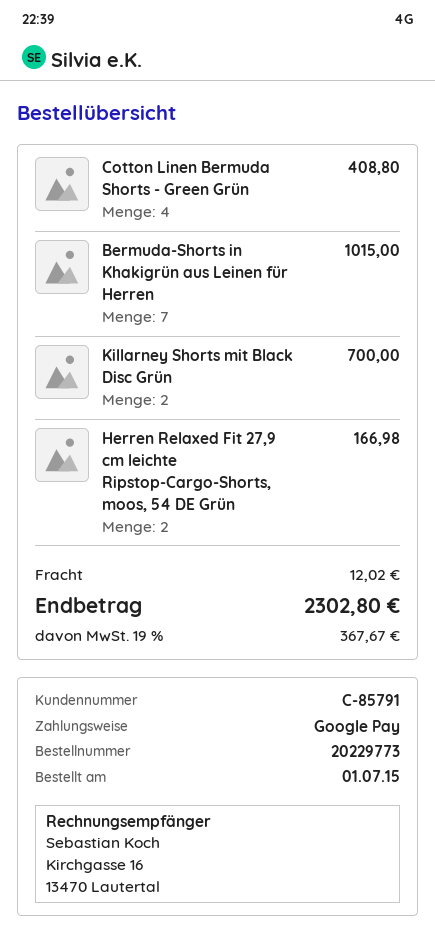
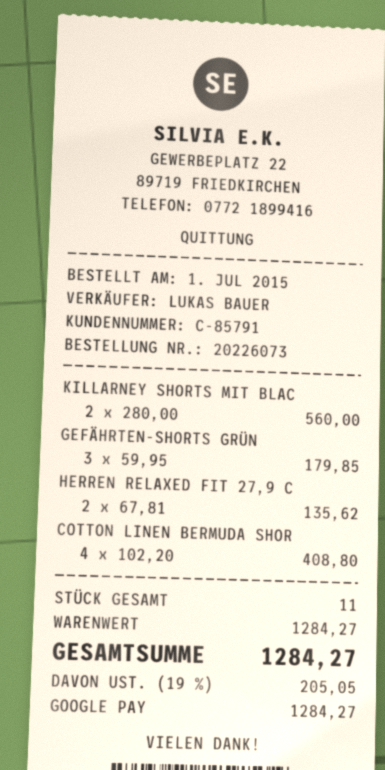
order number: 20229773 -> 20226073
Bermuda-Shorts in Khakigrün aus Leinen für Herren: 7 for 1015.00 -> none
Killarney Shorts mit Black Disc Grün: 2 for 700.00 -> 2 for 560.00
Herren Relaxed Fit 27,9 cm leichte Ripstop-Cargo-Shorts, moos, 54 DE Grün: 2 for 166.98 -> 2 for 135.62
GEFÄHRTEN-SHORTS GRÜN: none -> 3 for 179.85
shipping: 12.02 -> none
tax: 19% = 367.67 -> 19% = 205.05
total: 2302.80 -> 1284.27

